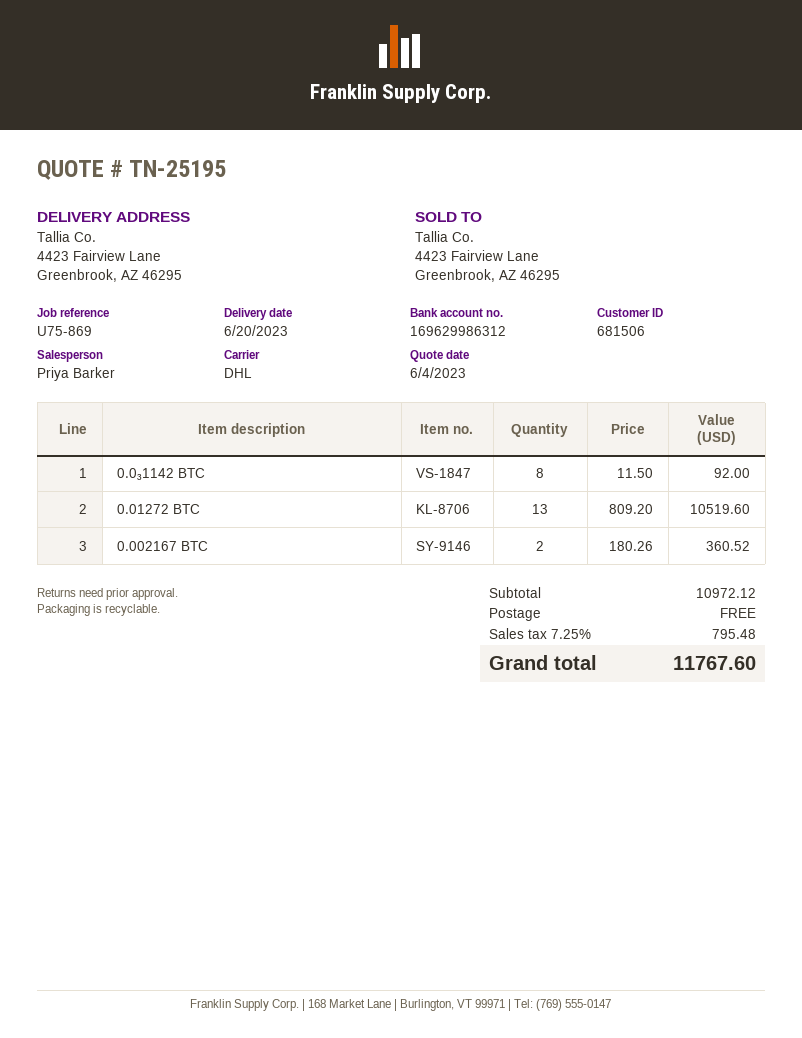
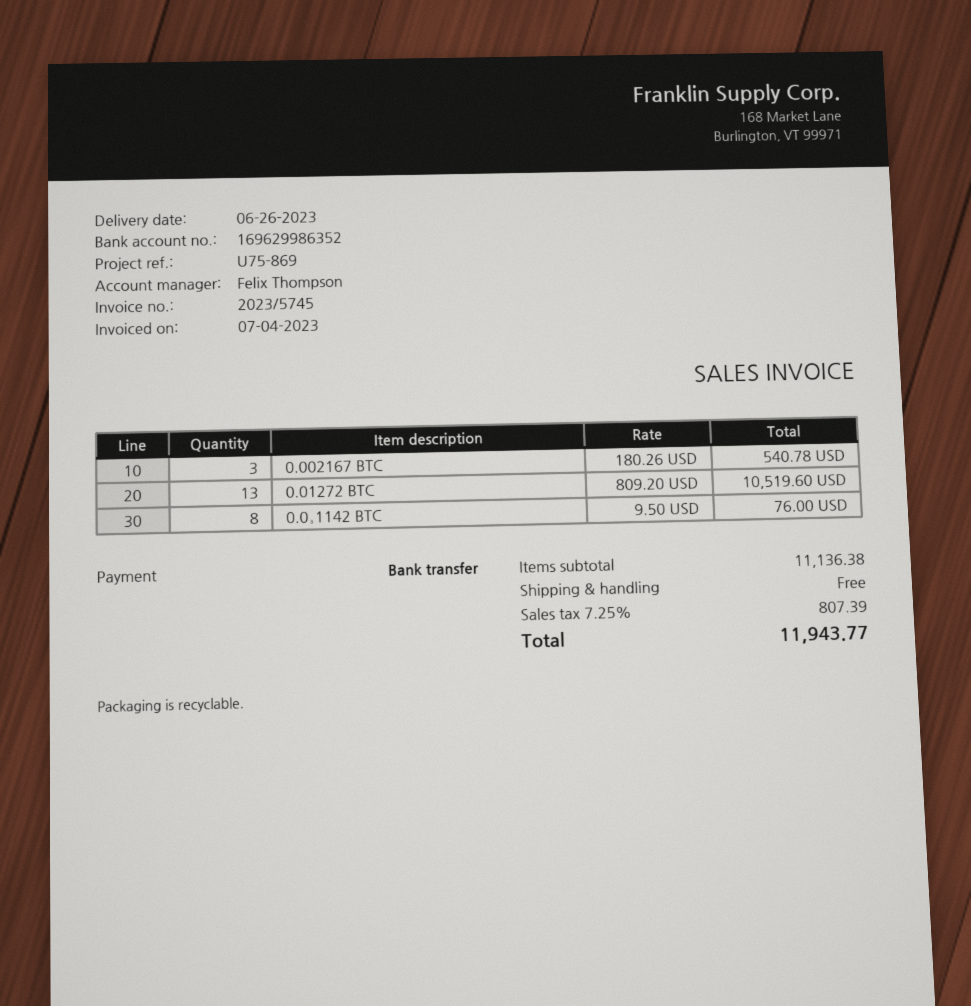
delivery date: 2023-06-20 -> 2023-06-26
sales rep: Priya Barker -> Felix Thompson
bank account: 169629986312 -> 169629986352
0.0₃1142 BTC: 8 x 11.50 = 92.00 -> 8 x 9.50 = 76.00
0.002167 BTC: 2 x 180.26 = 360.52 -> 3 x 180.26 = 540.78
subtotal: 10972.12 -> 11136.38
tax: 7.25% = 795.48 -> 7.25% = 807.39
total: 11767.60 -> 11943.77

